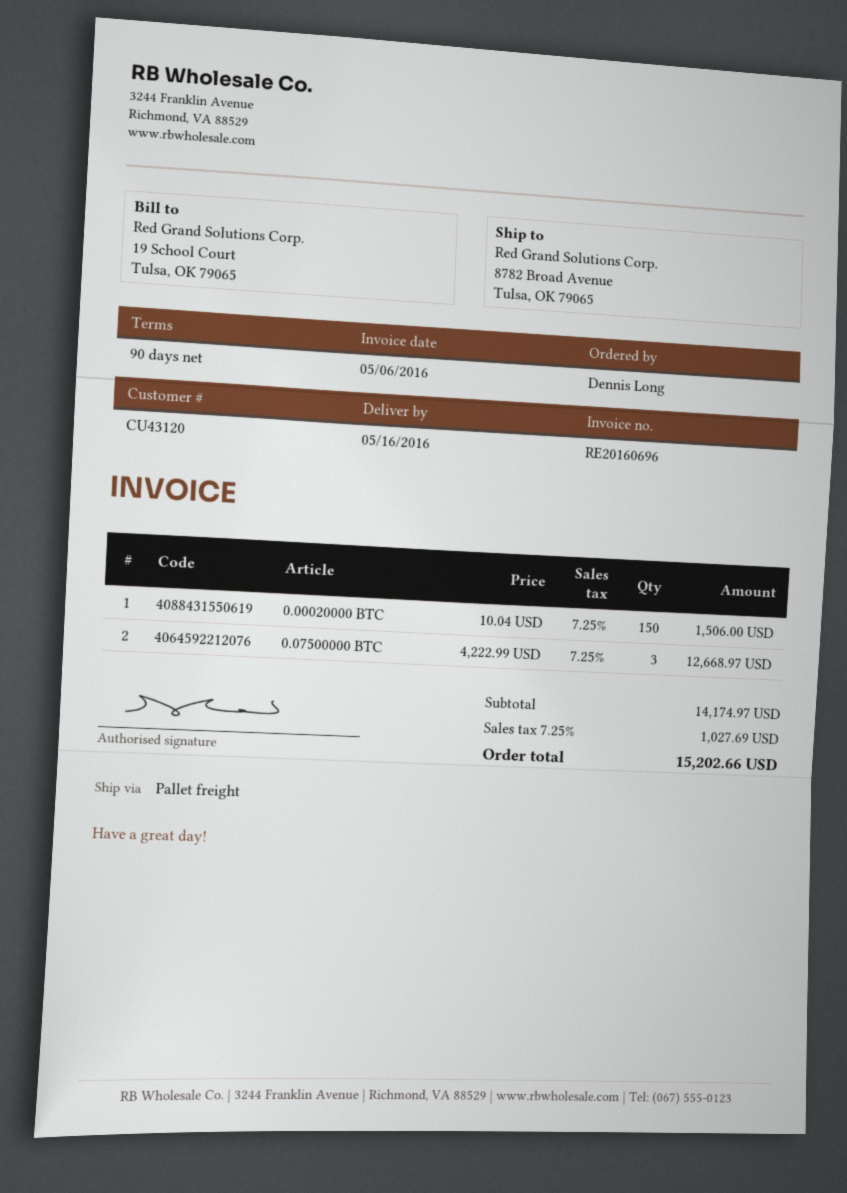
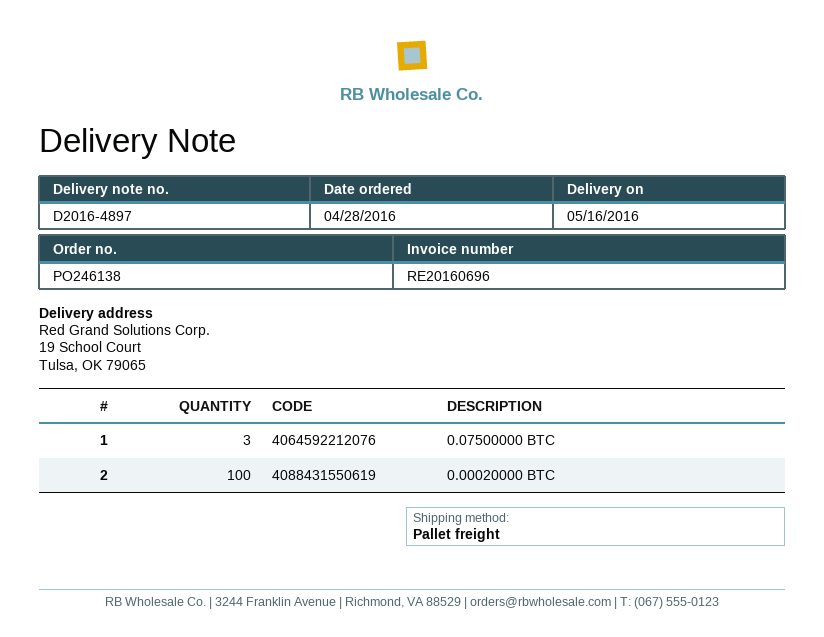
ship to: 8782 Broad Avenue, Tulsa, OK 79065 -> 19 School Court, Tulsa, OK 79065
0.00020000 BTC: 150 -> 100

